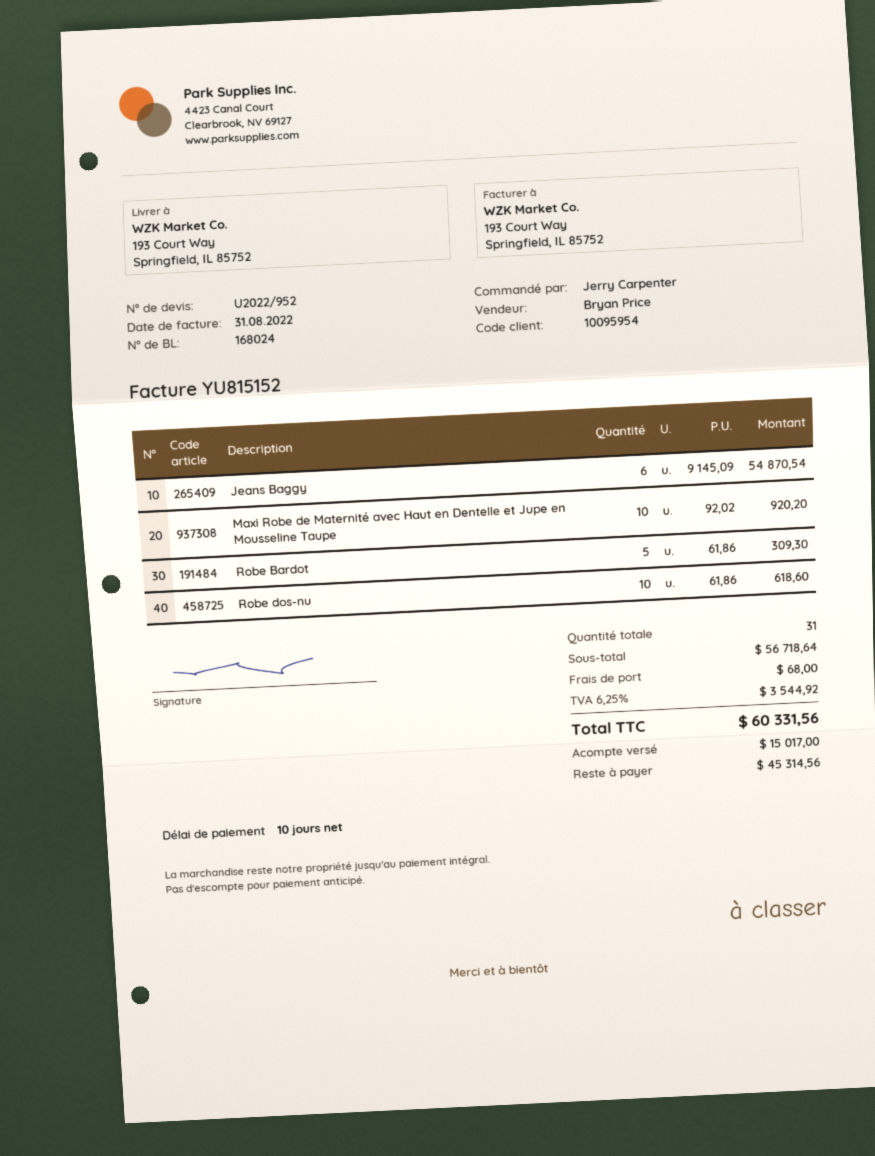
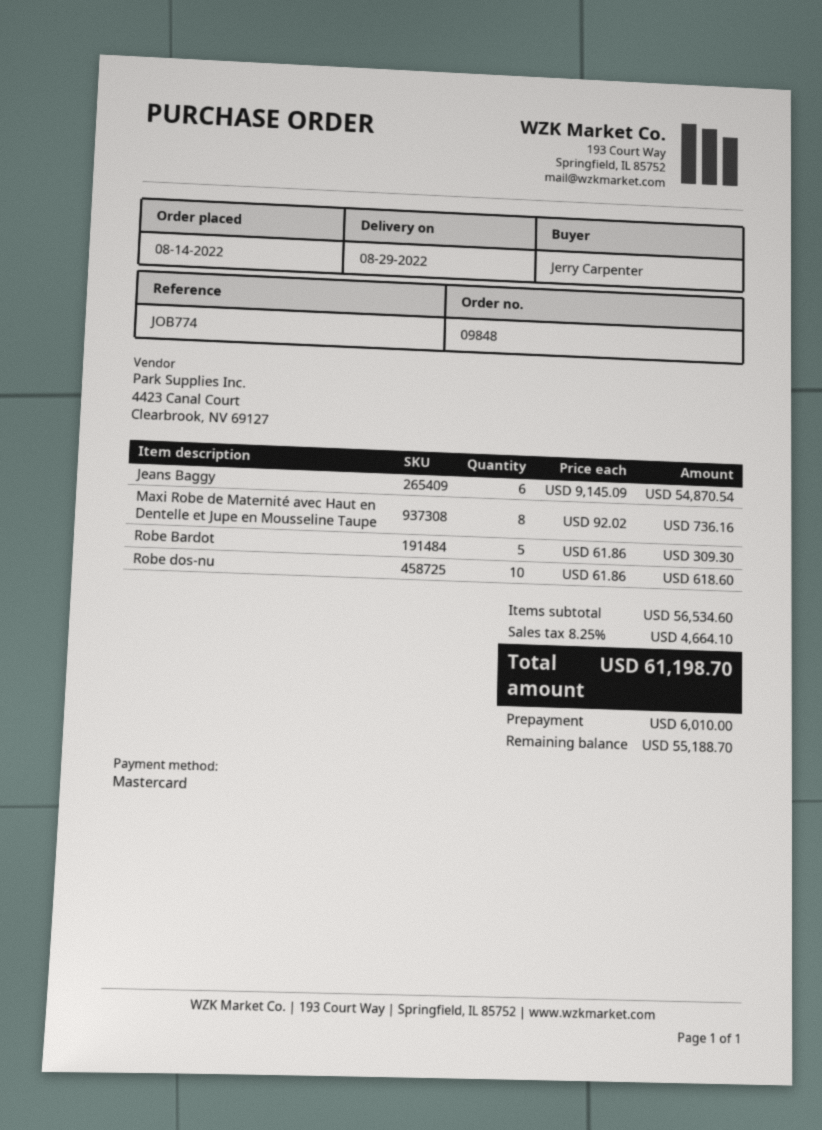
Maxi Robe de Maternité avec Haut en Dentelle et Jupe en Mousseline Taupe: 10 x 92.02 = 920.20 -> 8 x 92.02 = 736.16
subtotal: 56718.64 -> 56534.60
shipping: 68.00 -> none
tax: 6.25% = 3544.92 -> 8.25% = 4664.10
total: 60331.56 -> 61198.70
deposit: 15017.00 -> 6010.00
balance: 45314.56 -> 55188.70

